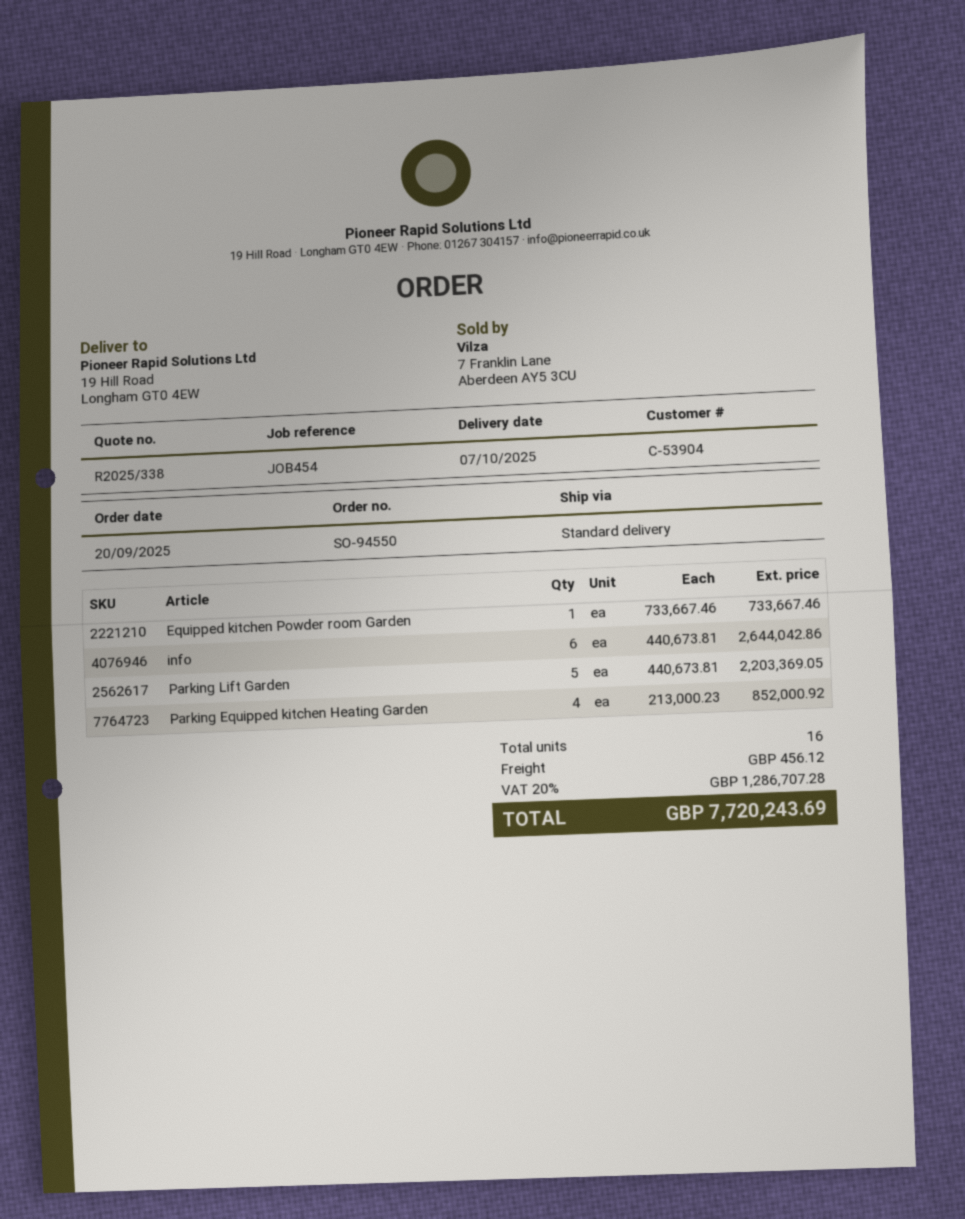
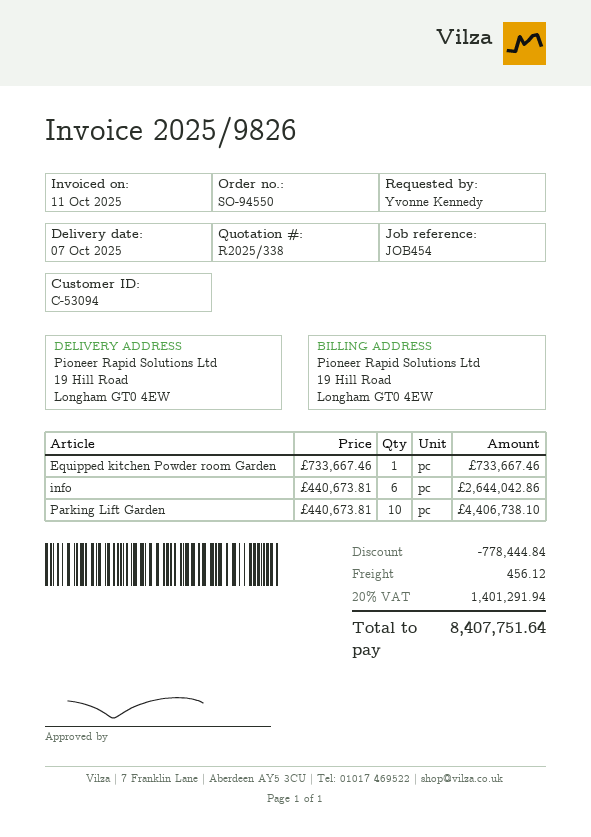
customer number: C-53904 -> C-53094
Parking Lift Garden: 5 x 440673.81 = 2203369.05 -> 10 x 440673.81 = 4406738.10
Parking Equipped kitchen Heating Garden: 4 x 213000.23 = 852000.92 -> none
discount: none -> 778444.84
tax: 20% = 1286707.28 -> 20% = 1401291.94
total: 7720243.69 -> 8407751.64

